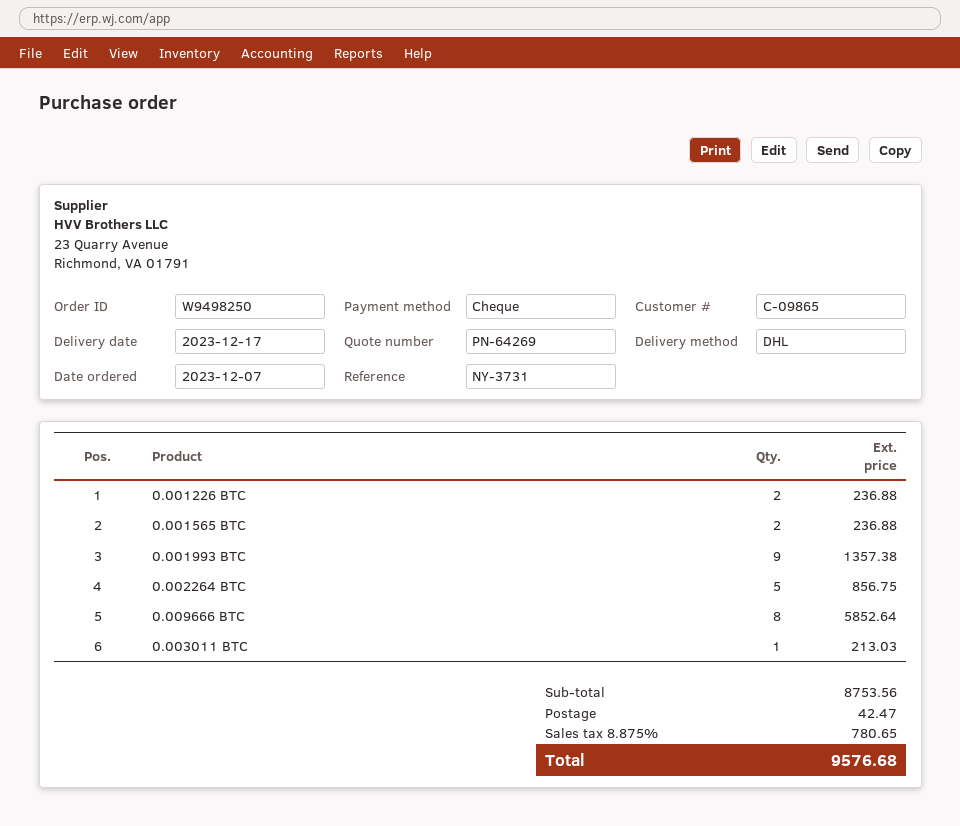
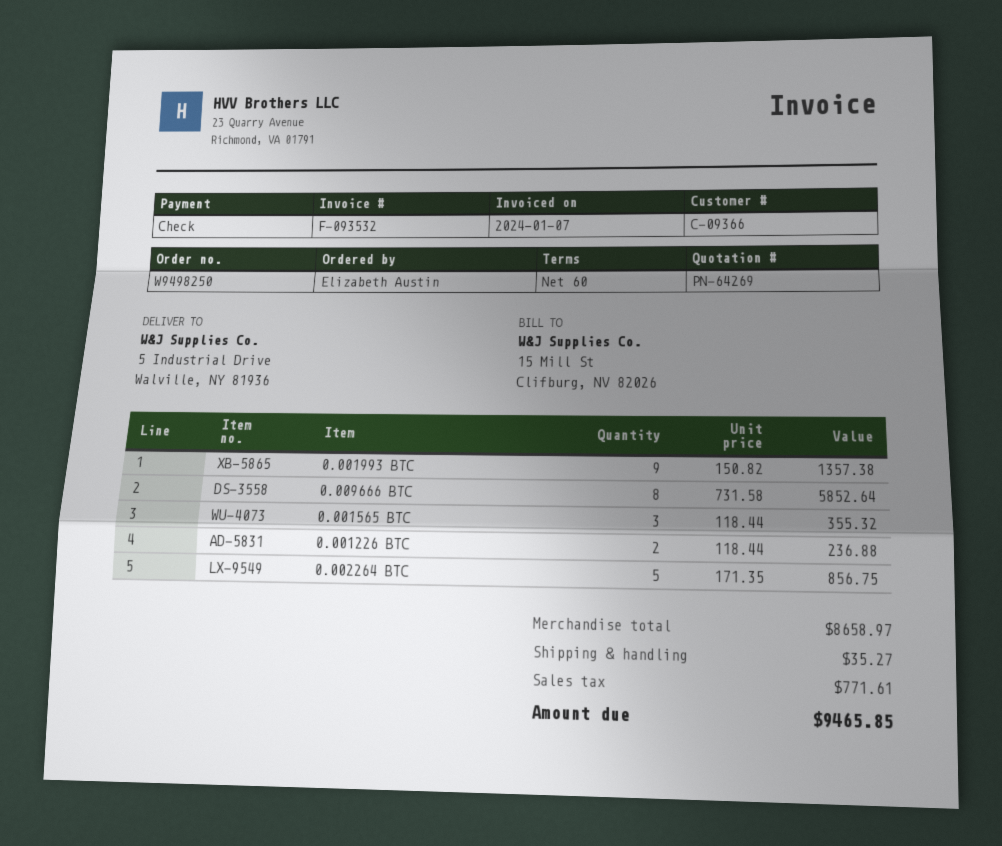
customer number: C-09865 -> C-09366
0.001565 BTC: 2 for 236.88 -> 3 for 355.32
0.003011 BTC: 1 for 213.03 -> none
subtotal: 8753.56 -> 8658.97
shipping: 42.47 -> 35.27
tax: 780.65 -> 771.61
total: 9576.68 -> 9465.85

